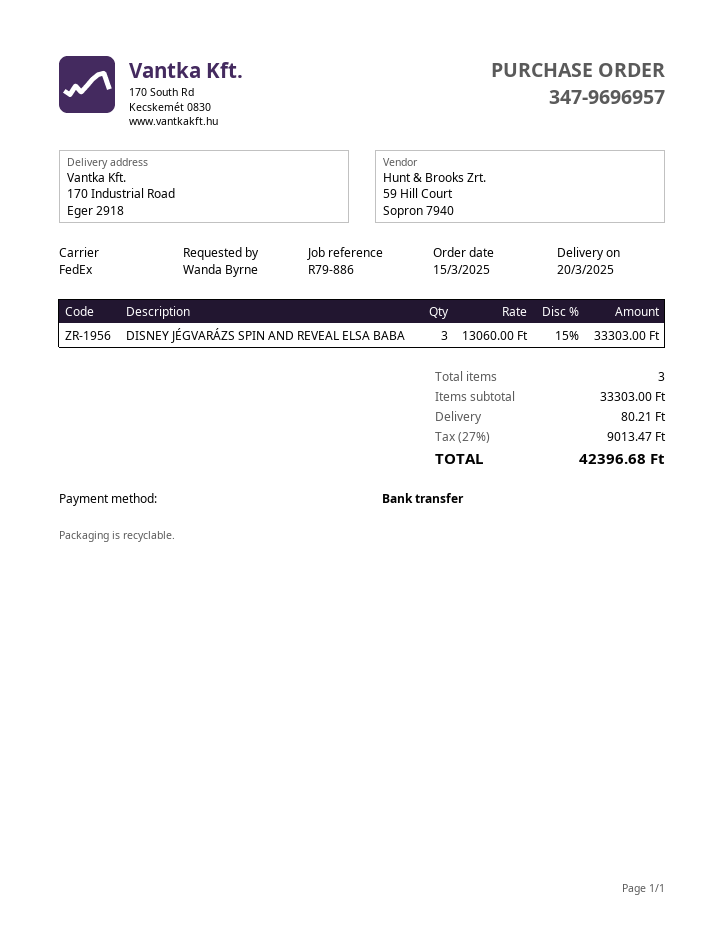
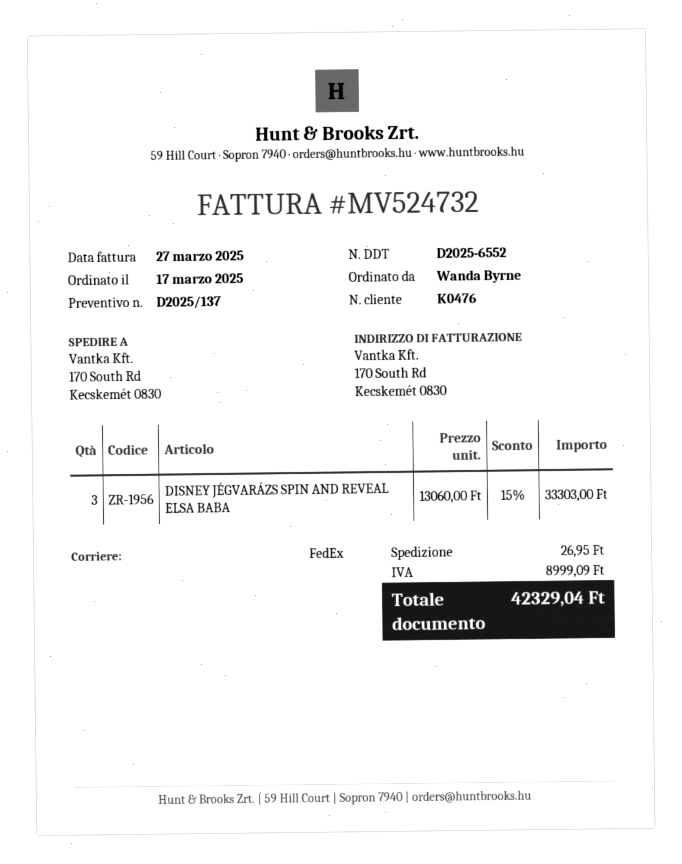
order date: 2025-03-15 -> 2025-03-17
ship to: 170 Industrial Road, Eger 2918 -> 170 South Rd, Kecskemét 0830
shipping: 80.21 -> 26.95
tax: 9013.47 -> 8999.09
total: 42396.68 -> 42329.04

